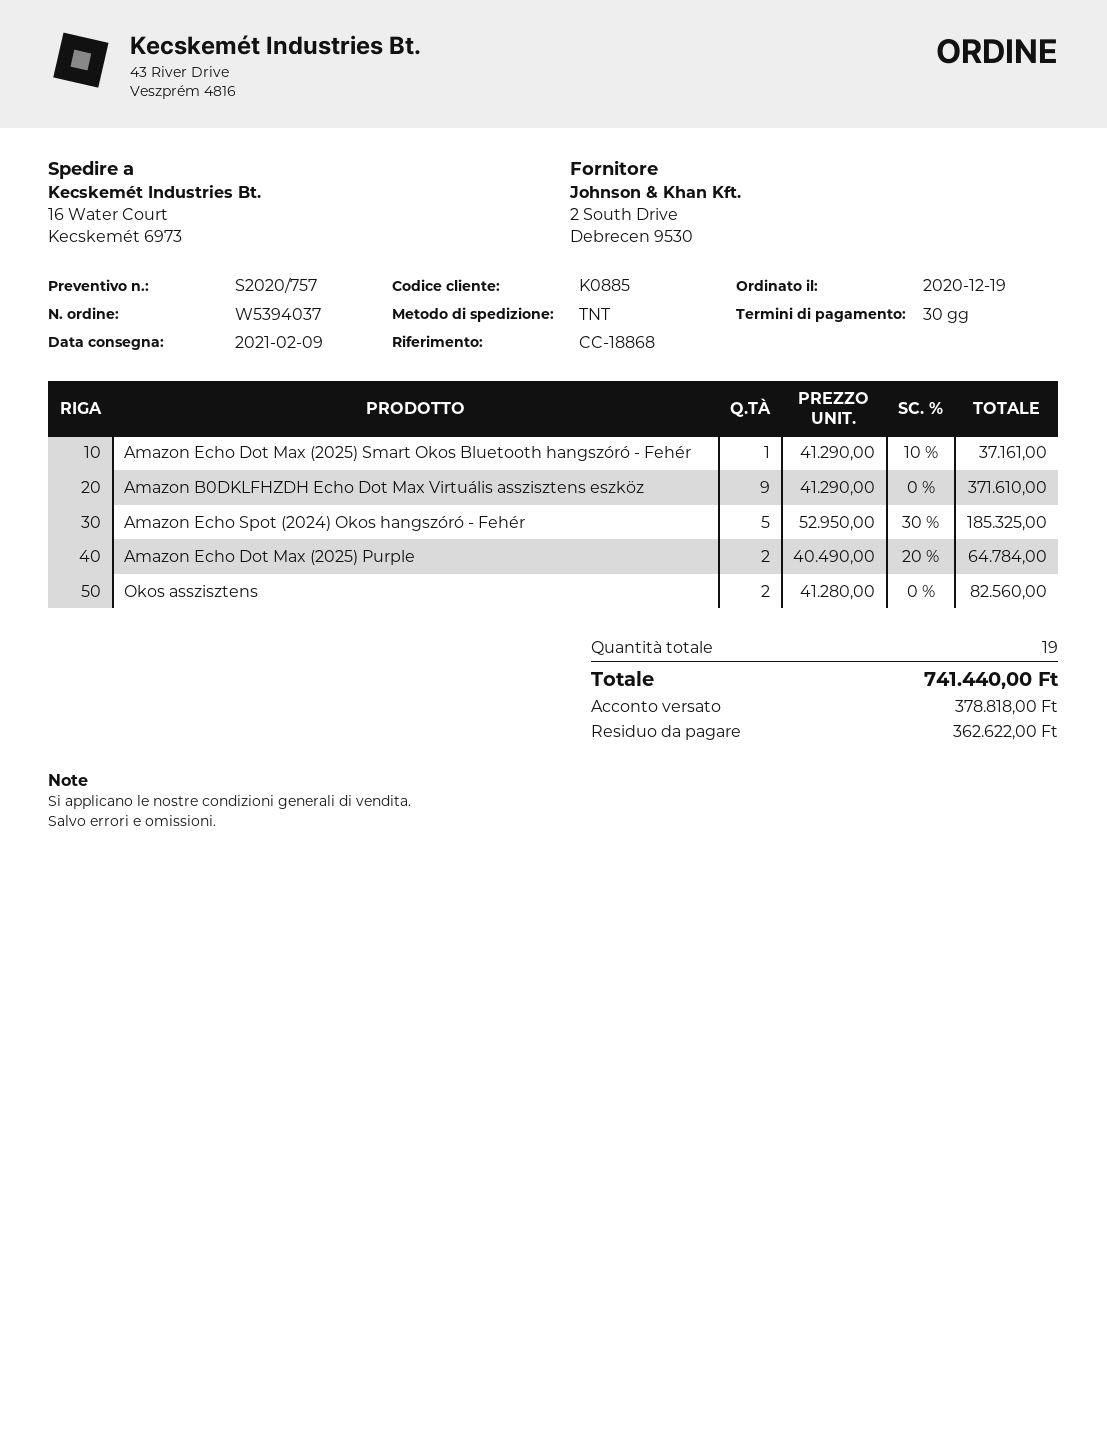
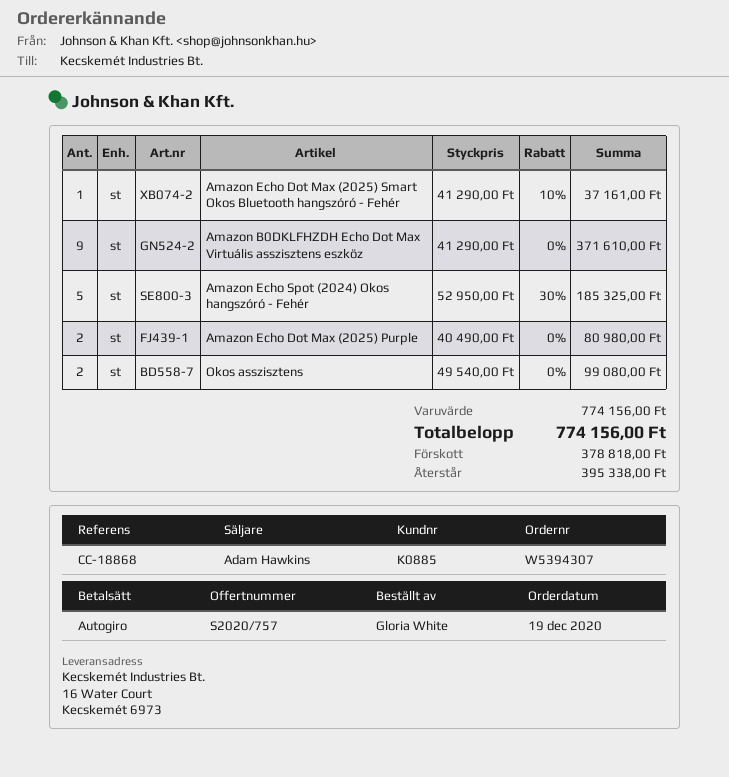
order number: W5394037 -> W5394307
Amazon Echo Dot Max (2025) Purple: 2 x 40490.00 - 20% = 64784.00 -> 2 x 40490.00 = 80980.00
Okos asszisztens: 2 x 41280.00 = 82560.00 -> 2 x 49540.00 = 99080.00
total: 741440.00 -> 774156.00
balance: 362622.00 -> 395338.00

